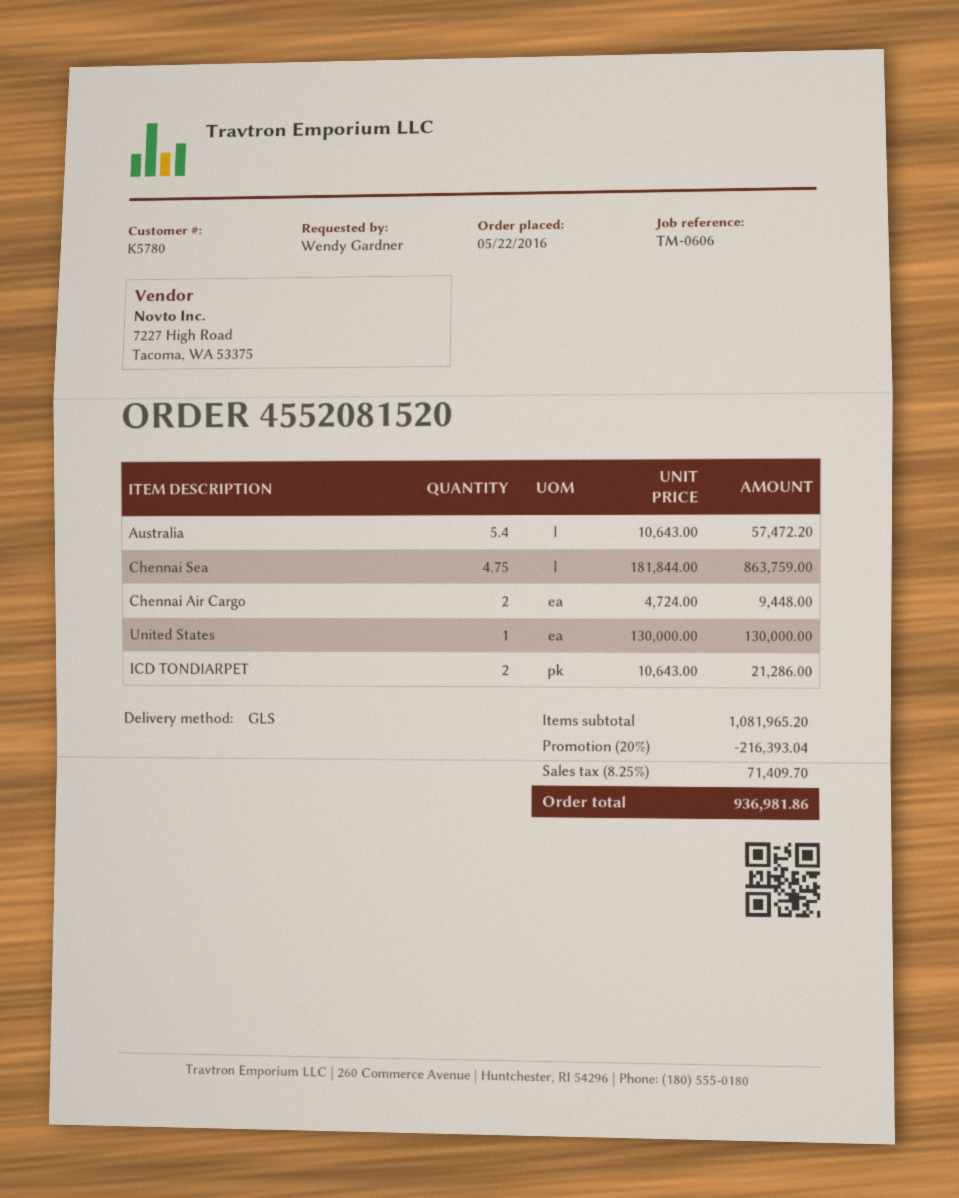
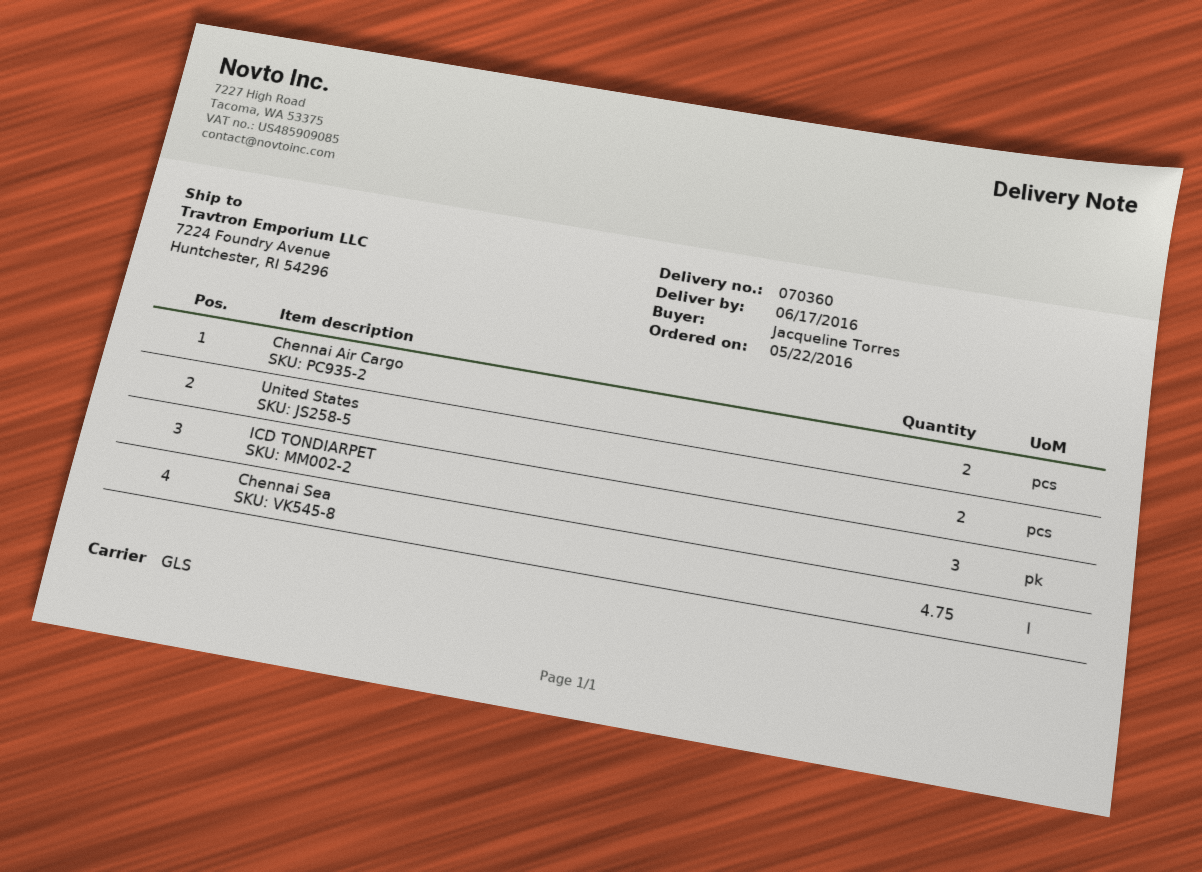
ordered by: Wendy Gardner -> Jacqueline Torres
Australia: 5.4 -> none
United States: 1 -> 2
ICD TONDIARPET: 2 -> 3

